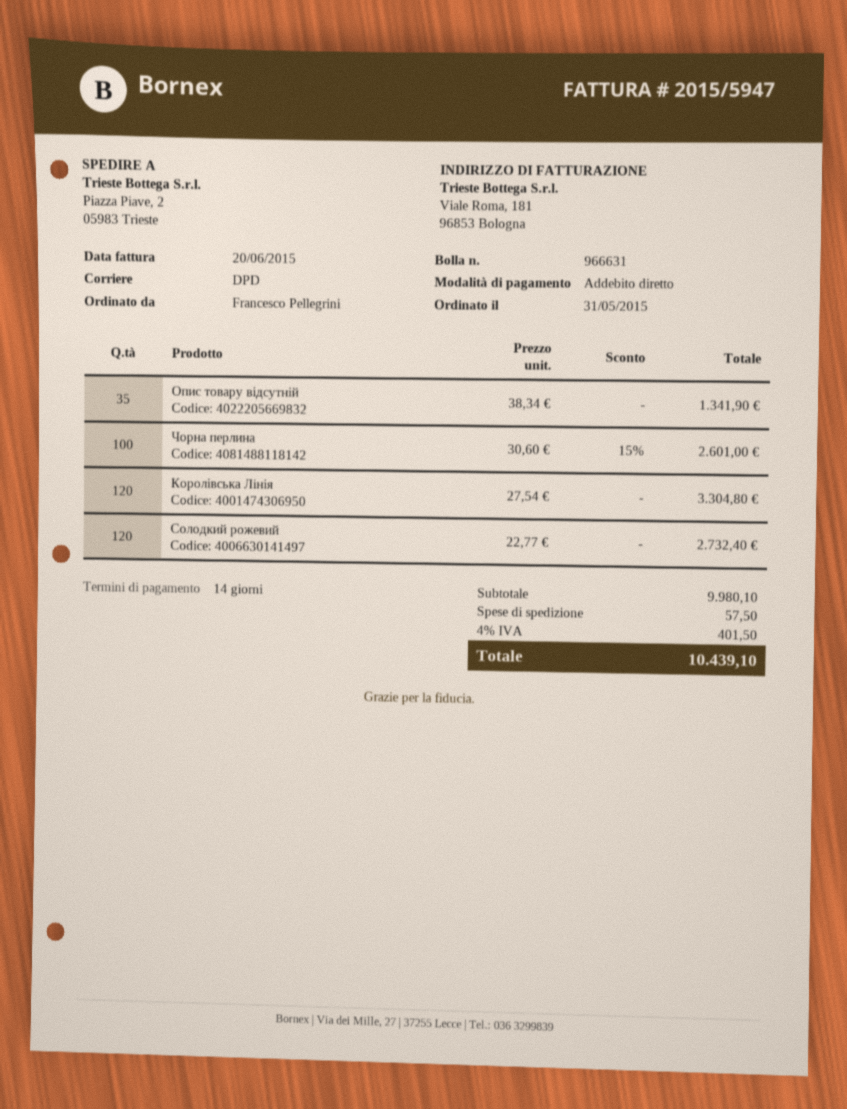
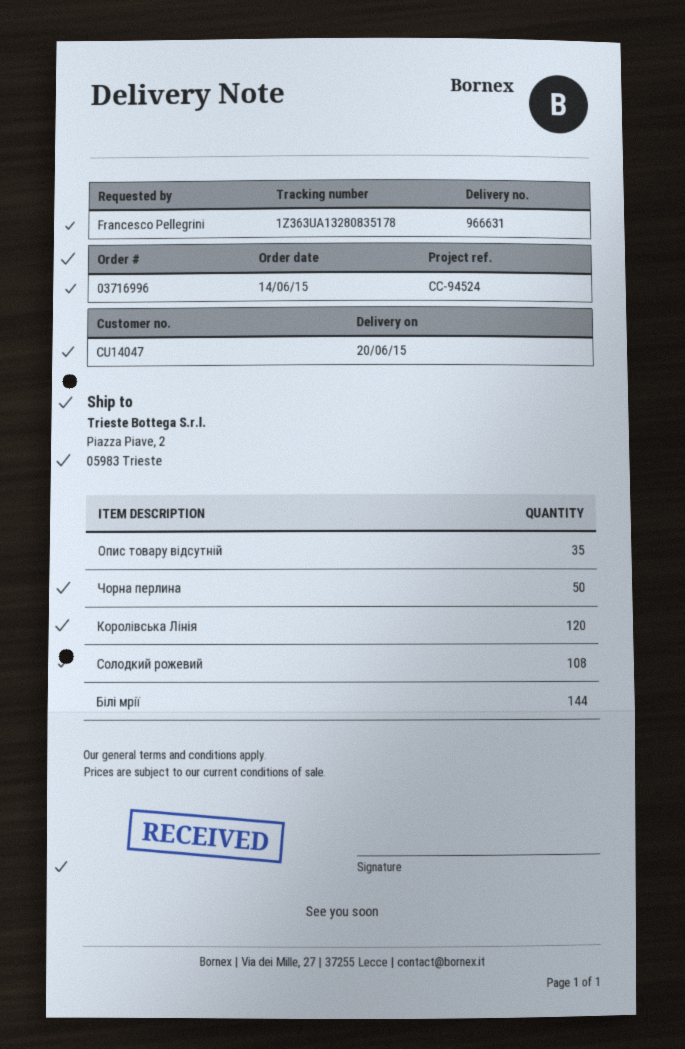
order date: 2015-05-31 -> 2015-06-14
Чорна перлина: 100 -> 50
Солодкий рожевий: 120 -> 108
Білі мрії: none -> 144

